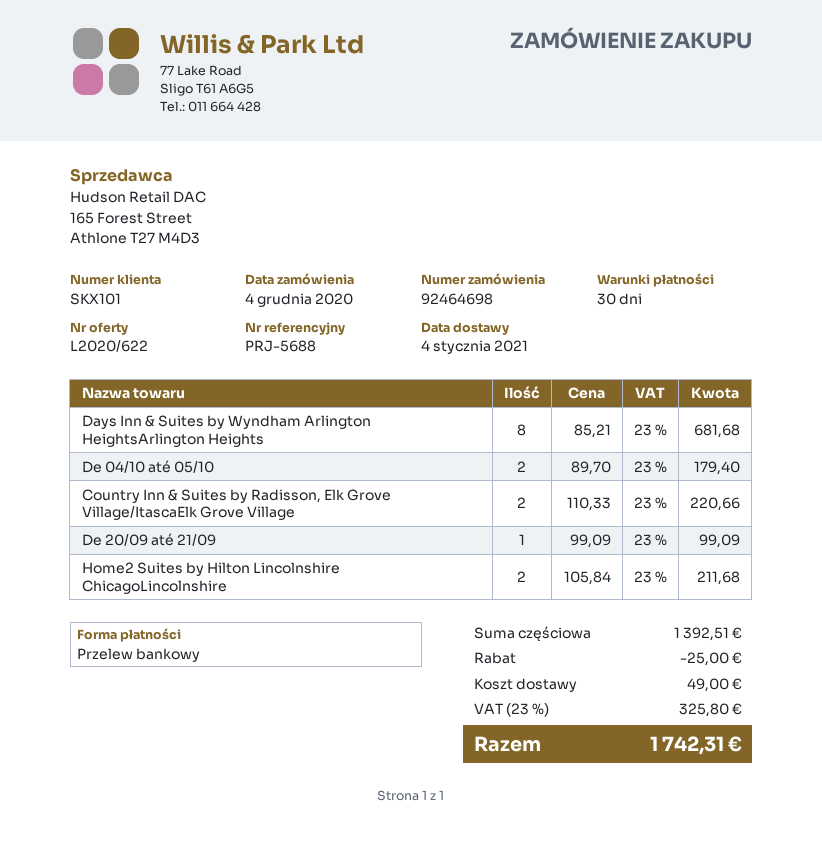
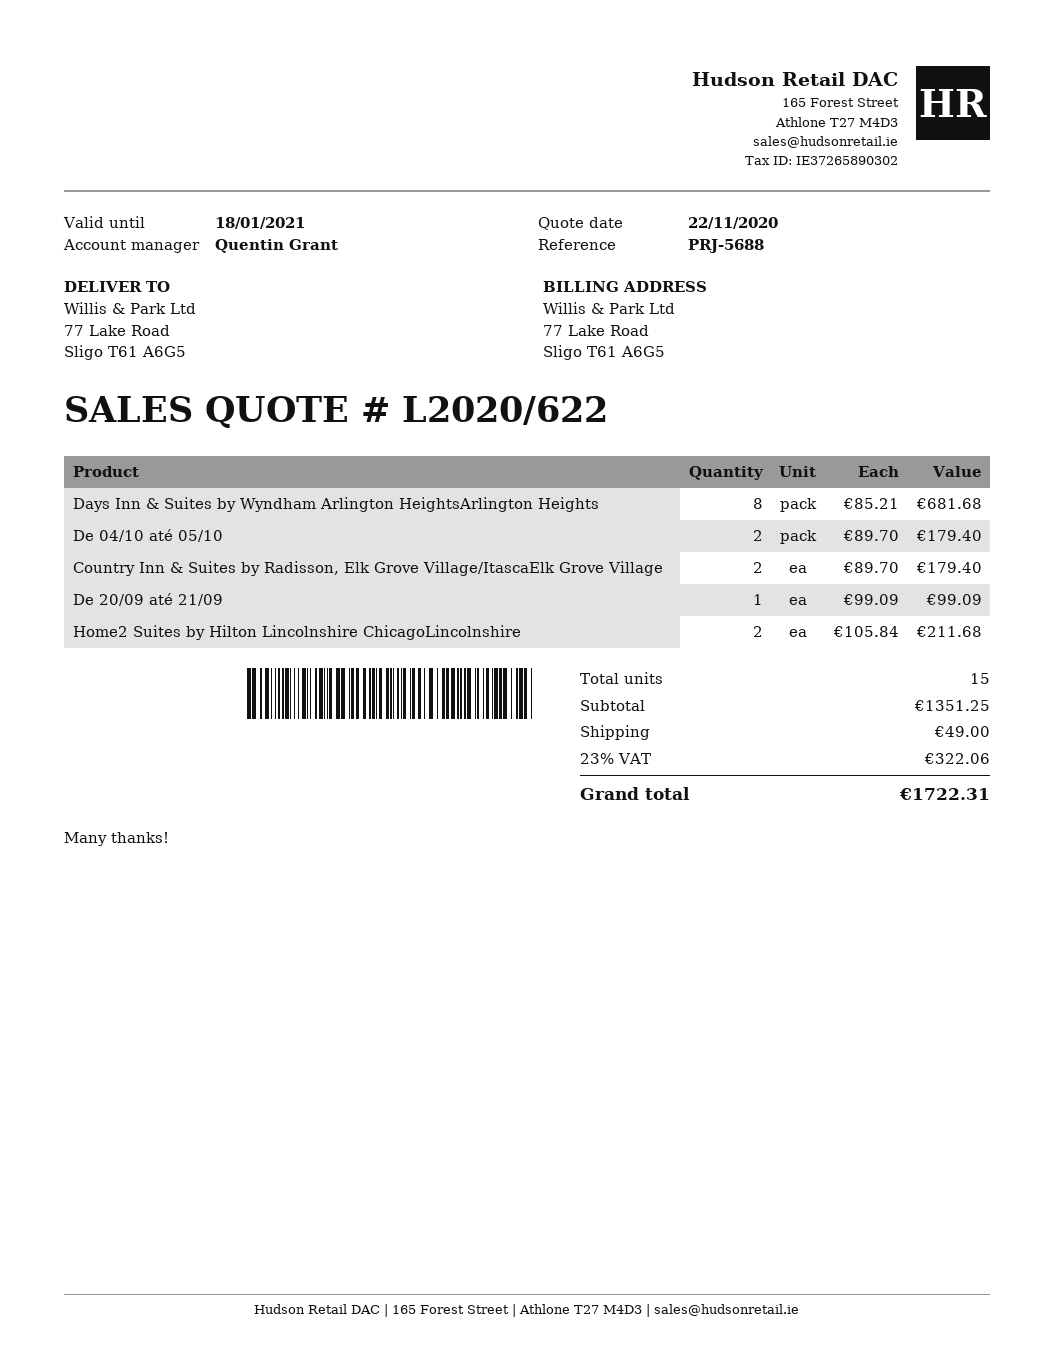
Country Inn & Suites by Radisson, Elk Grove Village/ItascaElk Grove Village: 2 x 110.33 = 220.66 -> 2 x 89.70 = 179.40
subtotal: 1392.51 -> 1351.25
discount: 25.00 -> none
tax: 23% = 325.80 -> 23% = 322.06
total: 1742.31 -> 1722.31

